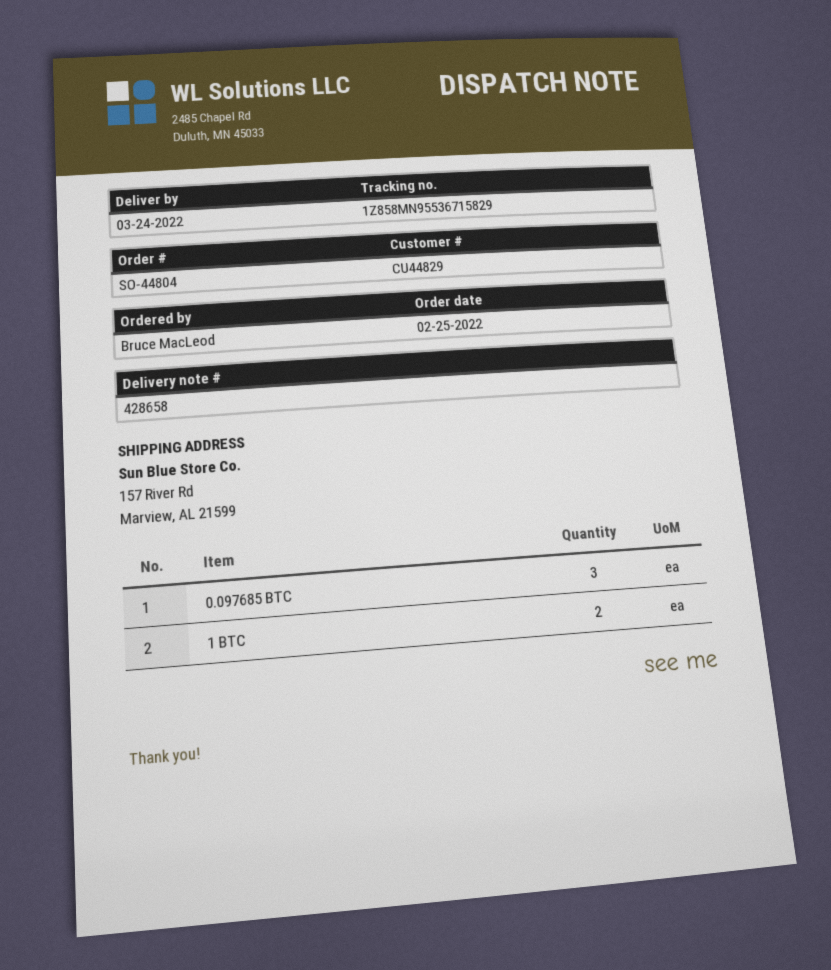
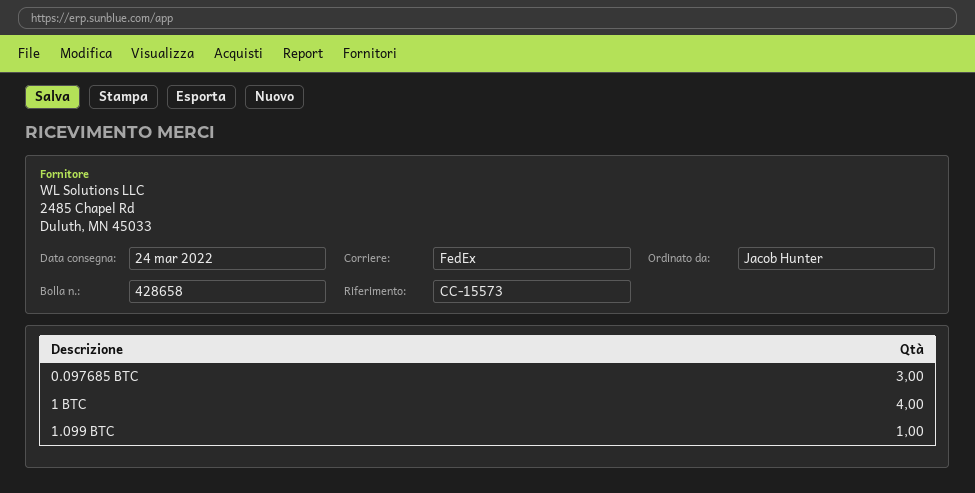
ordered by: Bruce MacLeod -> Jacob Hunter
1 BTC: 2 -> 4
1.099 BTC: none -> 1

